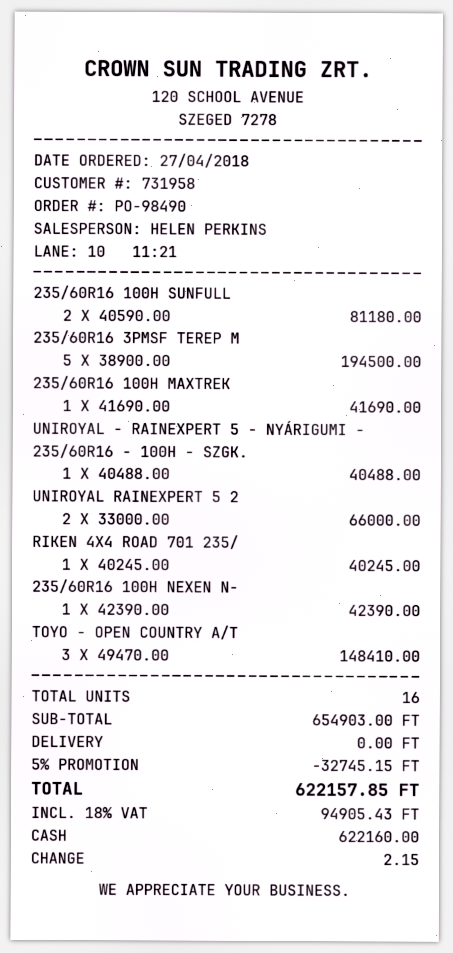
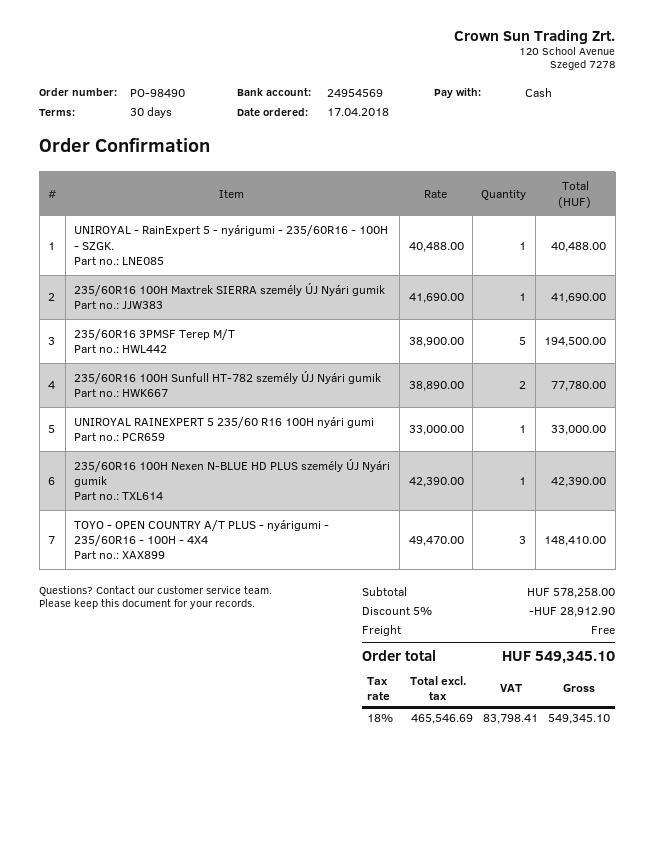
order date: 2018-04-27 -> 2018-04-17
235/60R16 100H SUNFULL: 2 x 40590.00 = 81180.00 -> 2 x 38890.00 = 77780.00
UNIROYAL RAINEXPERT 5 2: 2 x 33000.00 = 66000.00 -> 1 x 33000.00 = 33000.00
RIKEN 4X4 ROAD 701 235/: 1 x 40245.00 = 40245.00 -> none
subtotal: 654903.00 -> 578258.00
discount: 5% = 32745.15 -> 5% = 28912.90
tax: 18% = 94905.43 -> 18% = 83798.41
total: 622157.85 -> 549345.10

